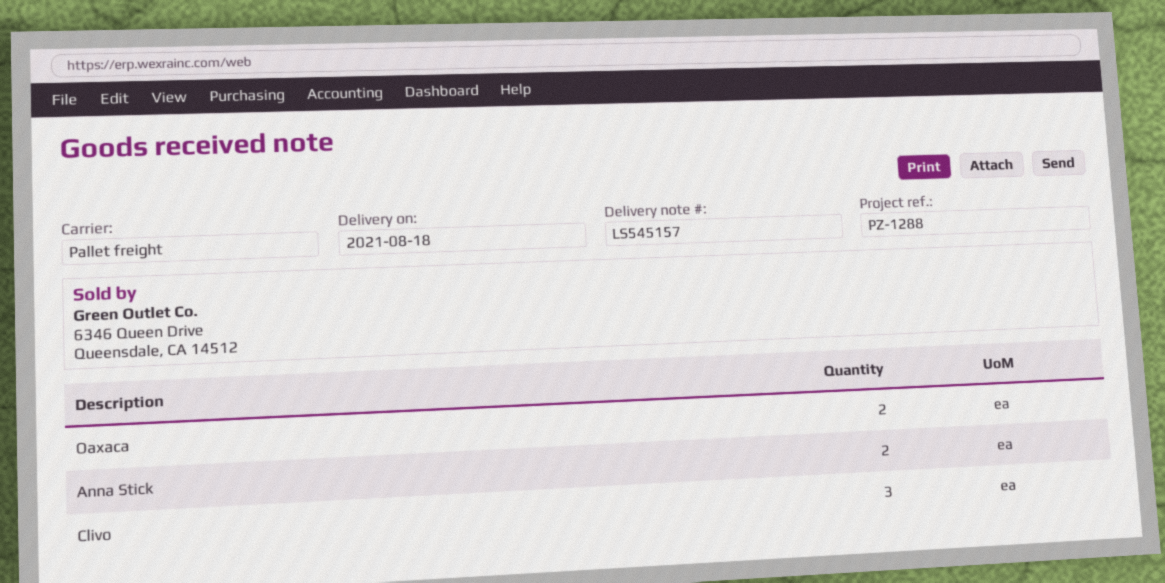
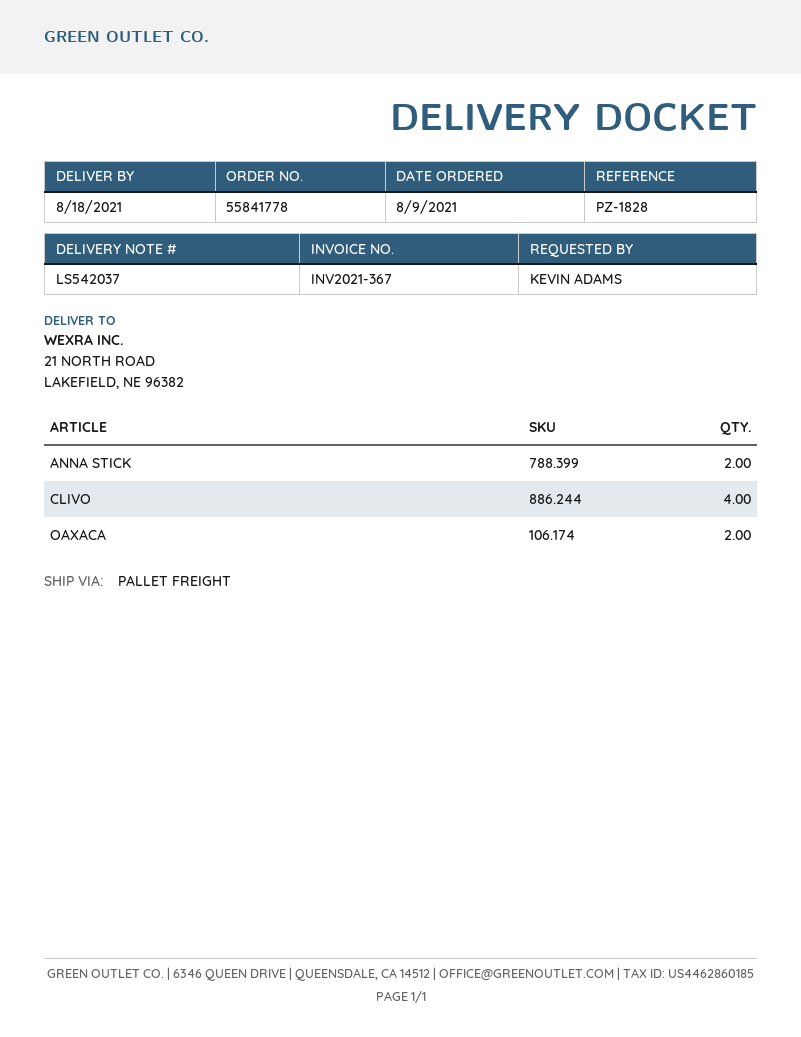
delivery note number: LS545157 -> LS542037
reference: PZ-1288 -> PZ-1828
Clivo: 3 -> 4

